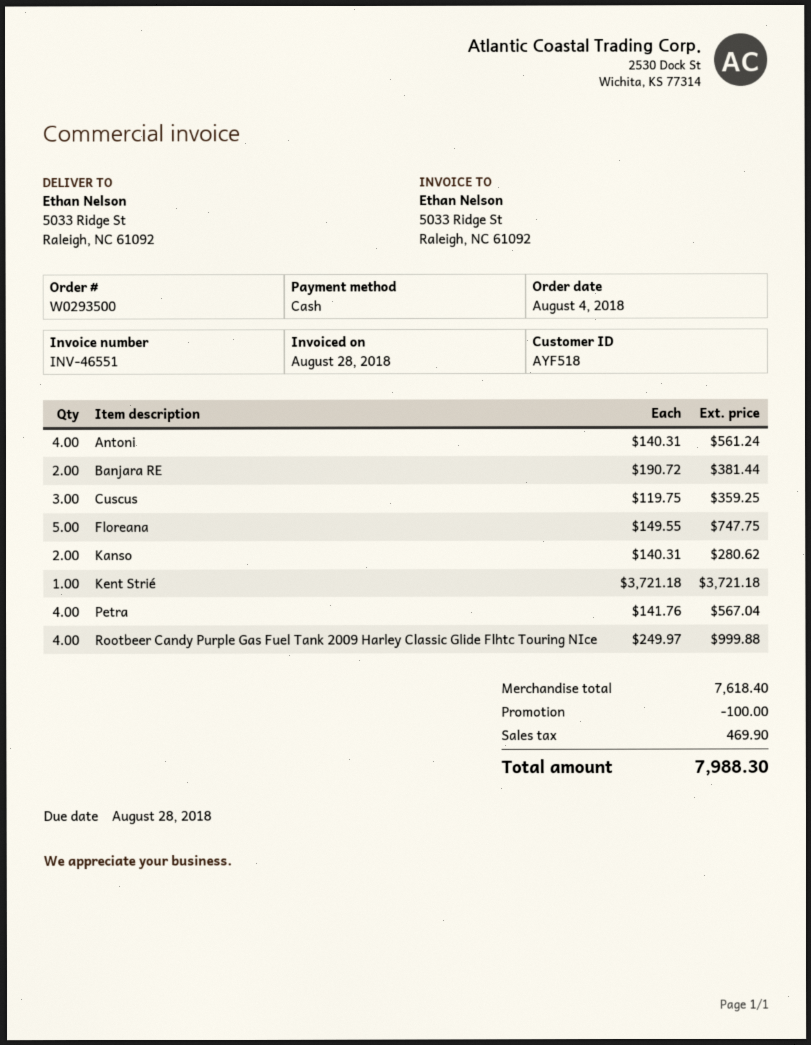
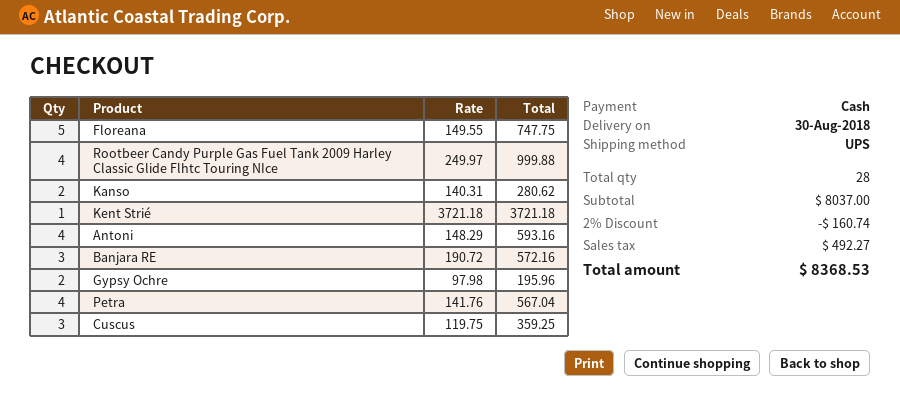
Antoni: 4 x 140.31 = 561.24 -> 4 x 148.29 = 593.16
Banjara RE: 2 x 190.72 = 381.44 -> 3 x 190.72 = 572.16
Gypsy Ochre: none -> 2 x 97.98 = 195.96
subtotal: 7618.40 -> 8037.00
discount: 100.00 -> 160.74
tax: 469.90 -> 492.27
total: 7988.30 -> 8368.53

